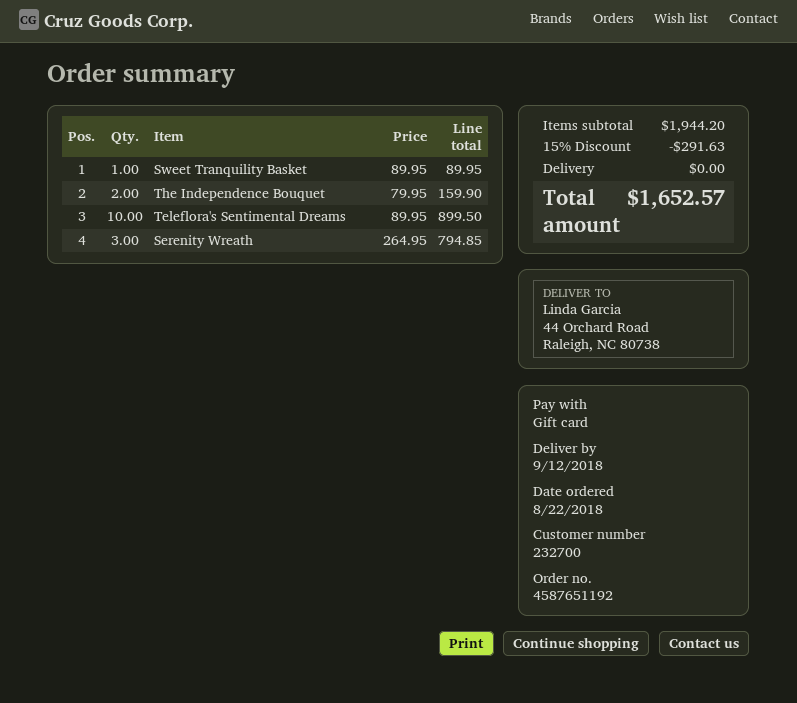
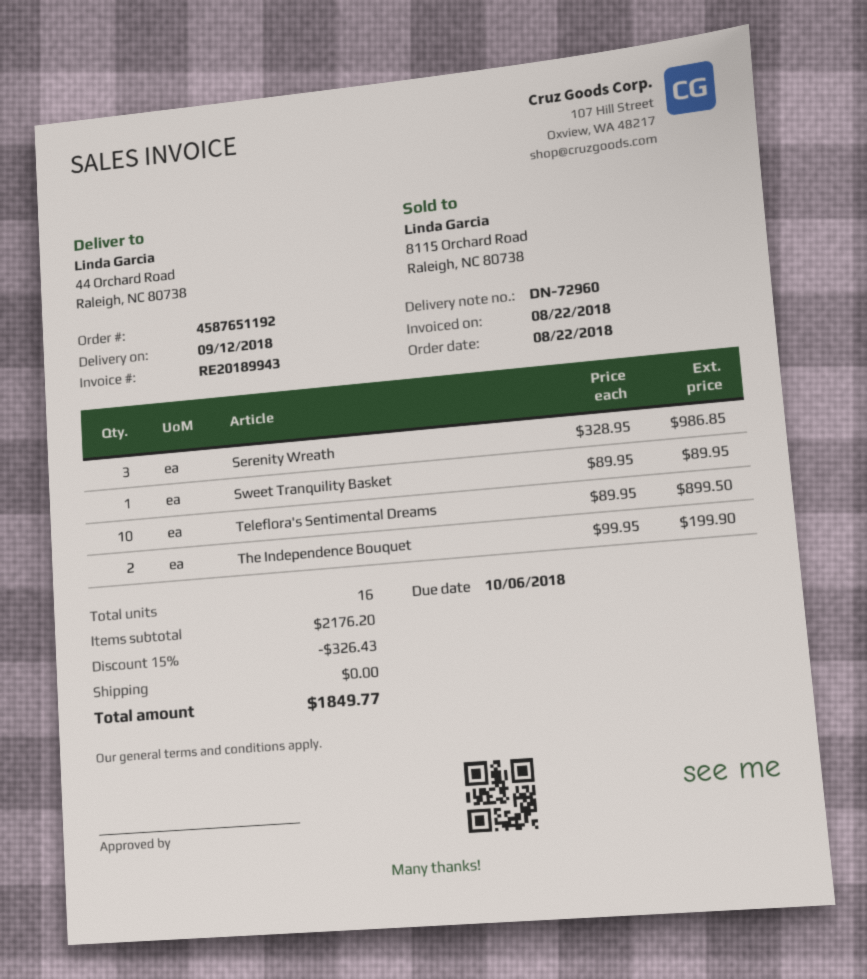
The Independence Bouquet: 2 x 79.95 = 159.90 -> 2 x 99.95 = 199.90
Serenity Wreath: 3 x 264.95 = 794.85 -> 3 x 328.95 = 986.85
subtotal: 1944.20 -> 2176.20
discount: 15% = 291.63 -> 15% = 326.43
total: 1652.57 -> 1849.77

